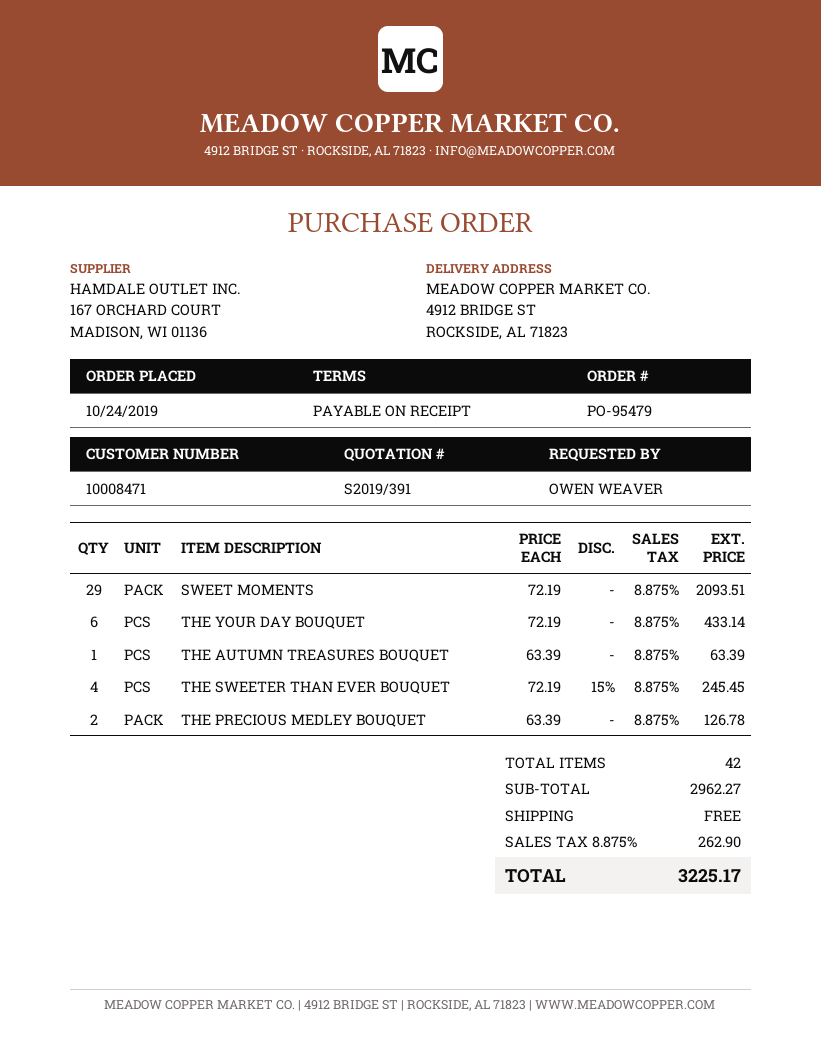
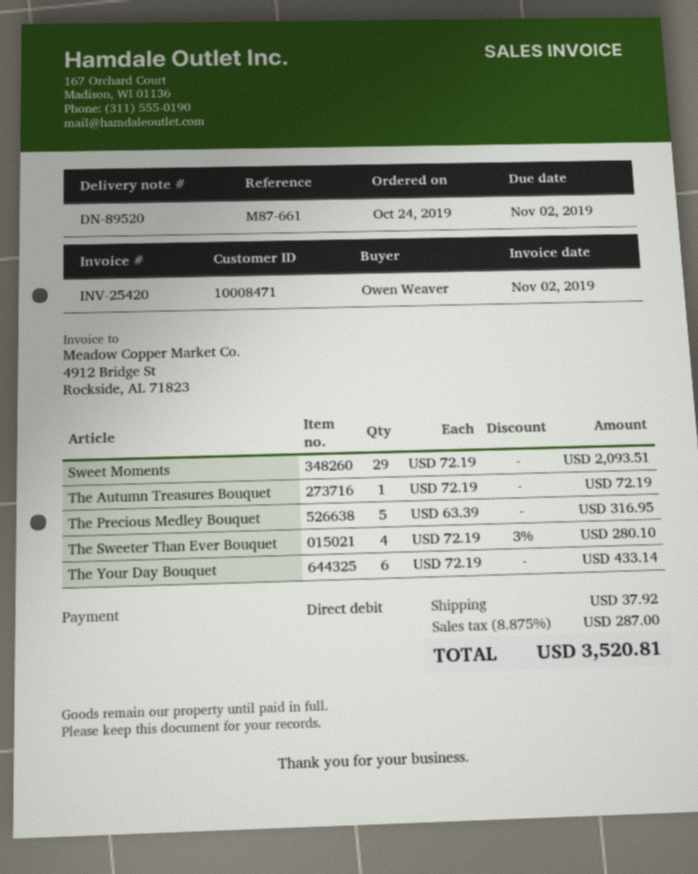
THE AUTUMN TREASURES BOUQUET: 1 x 63.39 = 63.39 -> 1 x 72.19 = 72.19
THE SWEETER THAN EVER BOUQUET: 4 x 72.19 - 15% = 245.45 -> 4 x 72.19 - 3% = 280.10
THE PRECIOUS MEDLEY BOUQUET: 2 x 63.39 = 126.78 -> 5 x 63.39 = 316.95
shipping: 0.00 -> 37.92
tax: 8.875% = 262.90 -> 8.875% = 287.00
total: 3225.17 -> 3520.81

